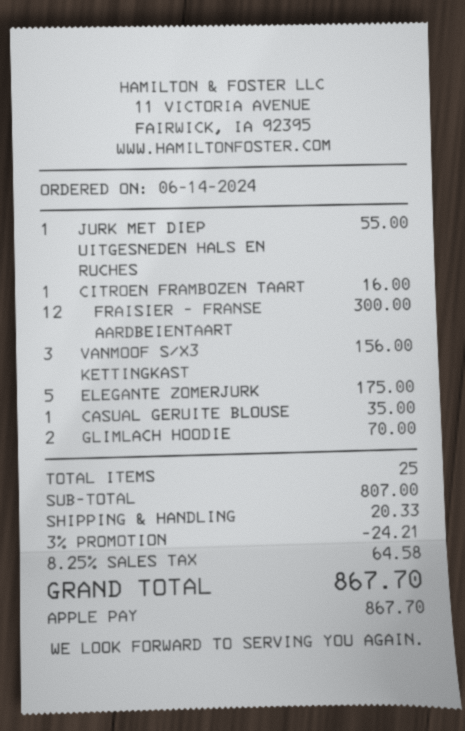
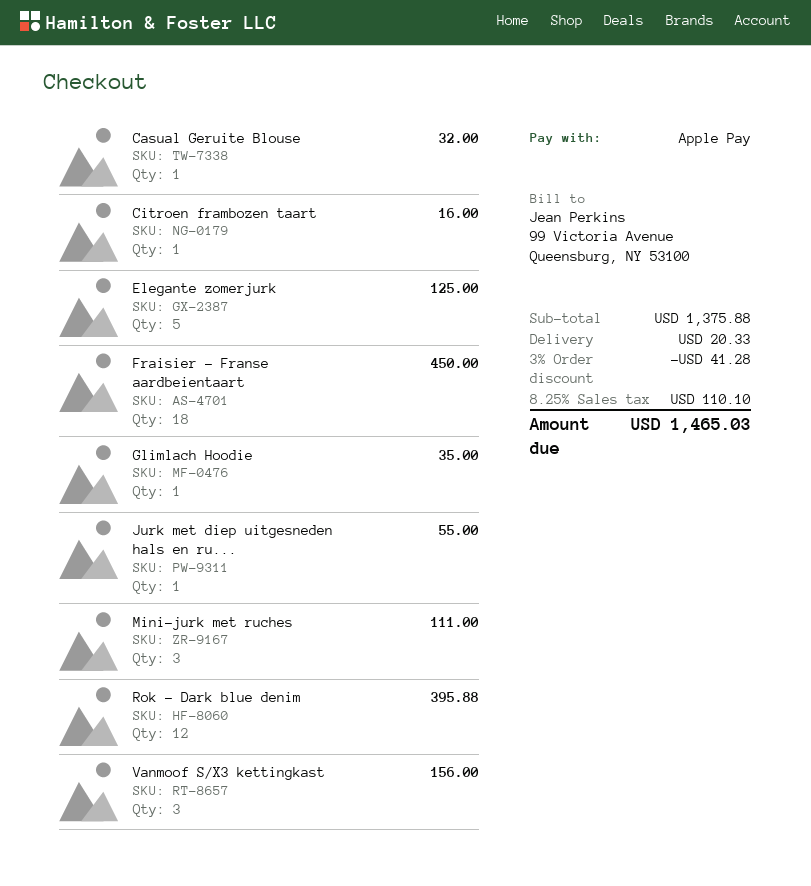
FRAISIER - FRANSE AARDBEIENTAART: 12 for 300.00 -> 18 for 450.00
ELEGANTE ZOMERJURK: 5 for 175.00 -> 5 for 125.00
CASUAL GERUITE BLOUSE: 1 for 35.00 -> 1 for 32.00
GLIMLACH HOODIE: 2 for 70.00 -> 1 for 35.00
Mini-jurk met ruches: none -> 3 for 111.00
Rok - Dark blue denim: none -> 12 for 395.88
subtotal: 807.00 -> 1375.88
discount: 3% = 24.21 -> 3% = 41.28
tax: 8.25% = 64.58 -> 8.25% = 110.10
total: 867.70 -> 1465.03

